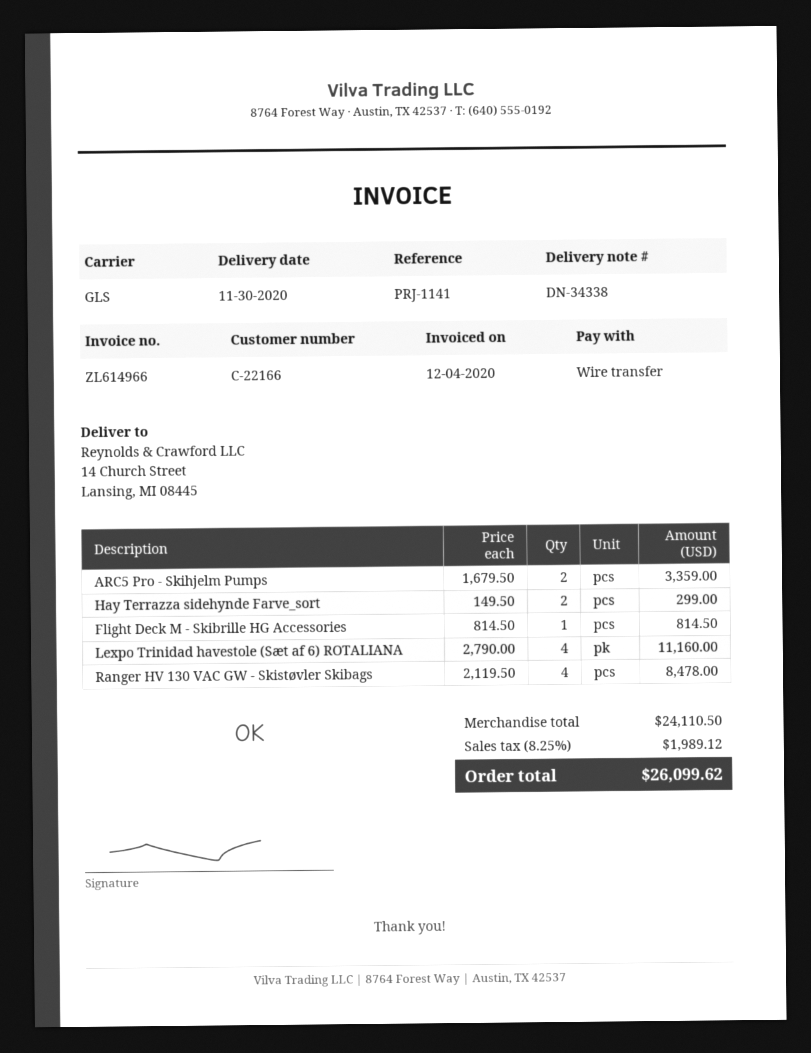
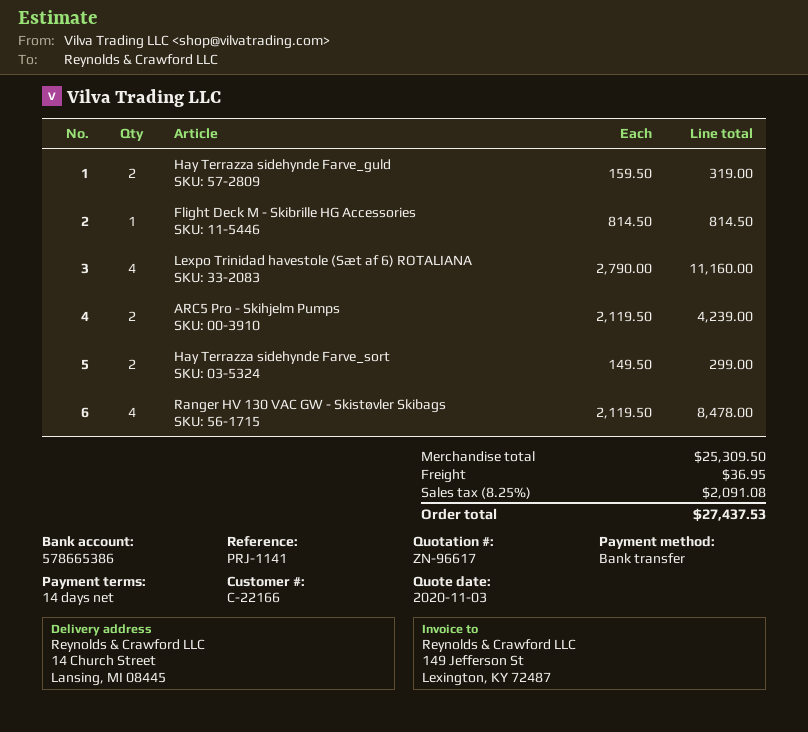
ARC5 Pro - Skihjelm Pumps: 2 x 1679.50 = 3359.00 -> 2 x 2119.50 = 4239.00
Hay Terrazza sidehynde Farve_guld: none -> 2 x 159.50 = 319.00
subtotal: 24110.50 -> 25309.50
shipping: none -> 36.95
tax: 8.25% = 1989.12 -> 8.25% = 2091.08
total: 26099.62 -> 27437.53

